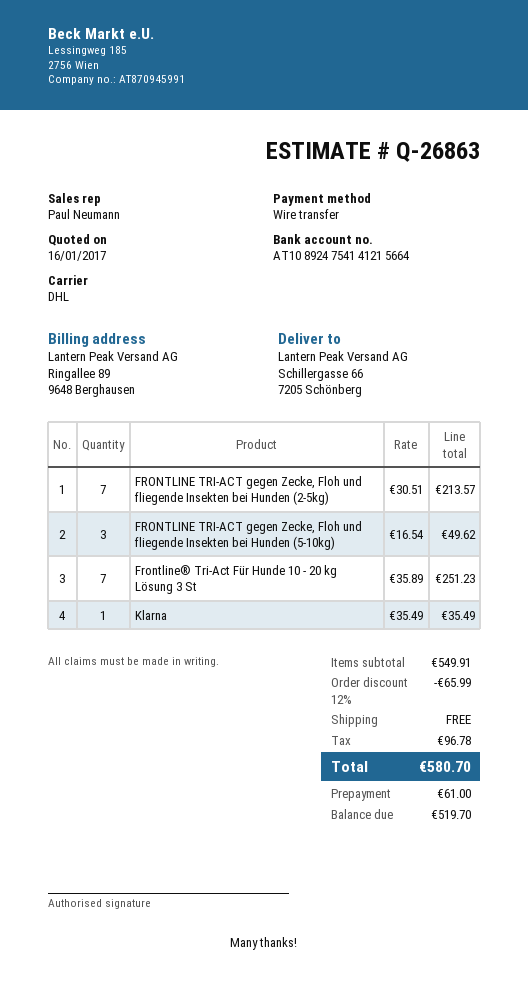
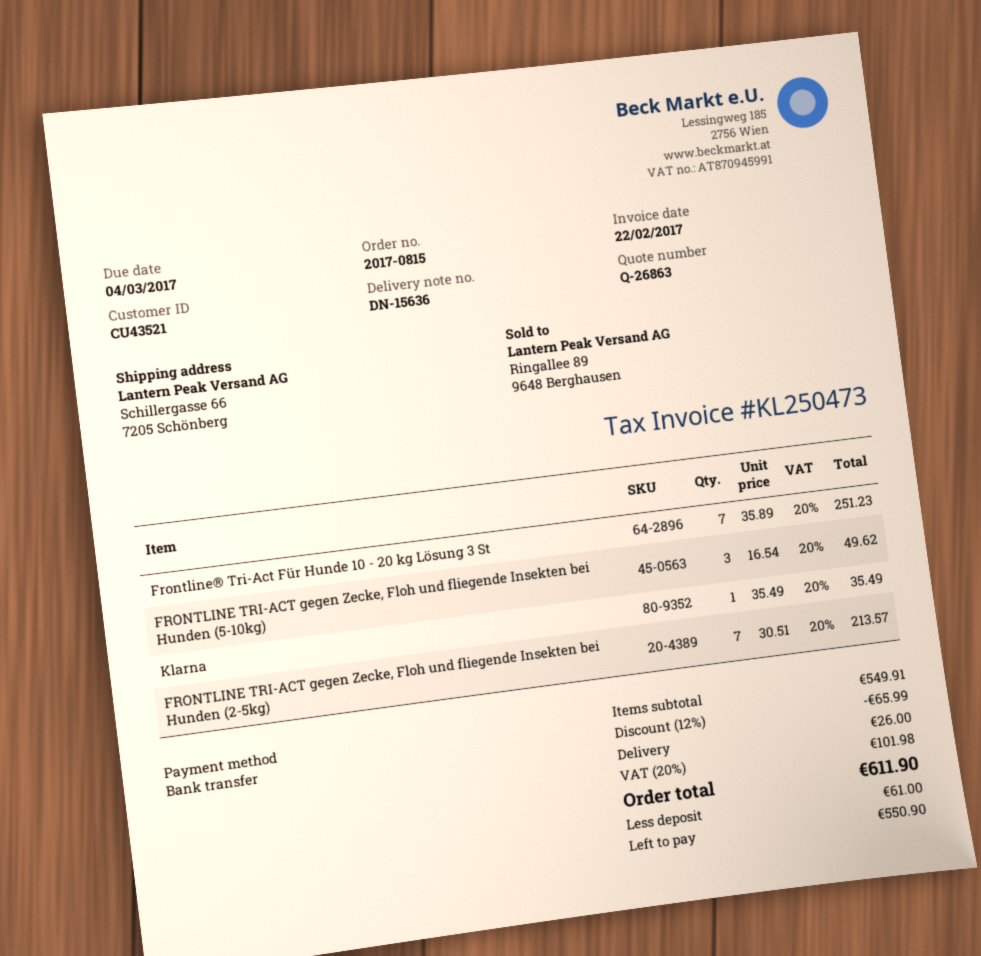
shipping: 0.00 -> 26.00
tax: 96.78 -> 101.98
total: 580.70 -> 611.90
balance: 519.70 -> 550.90

